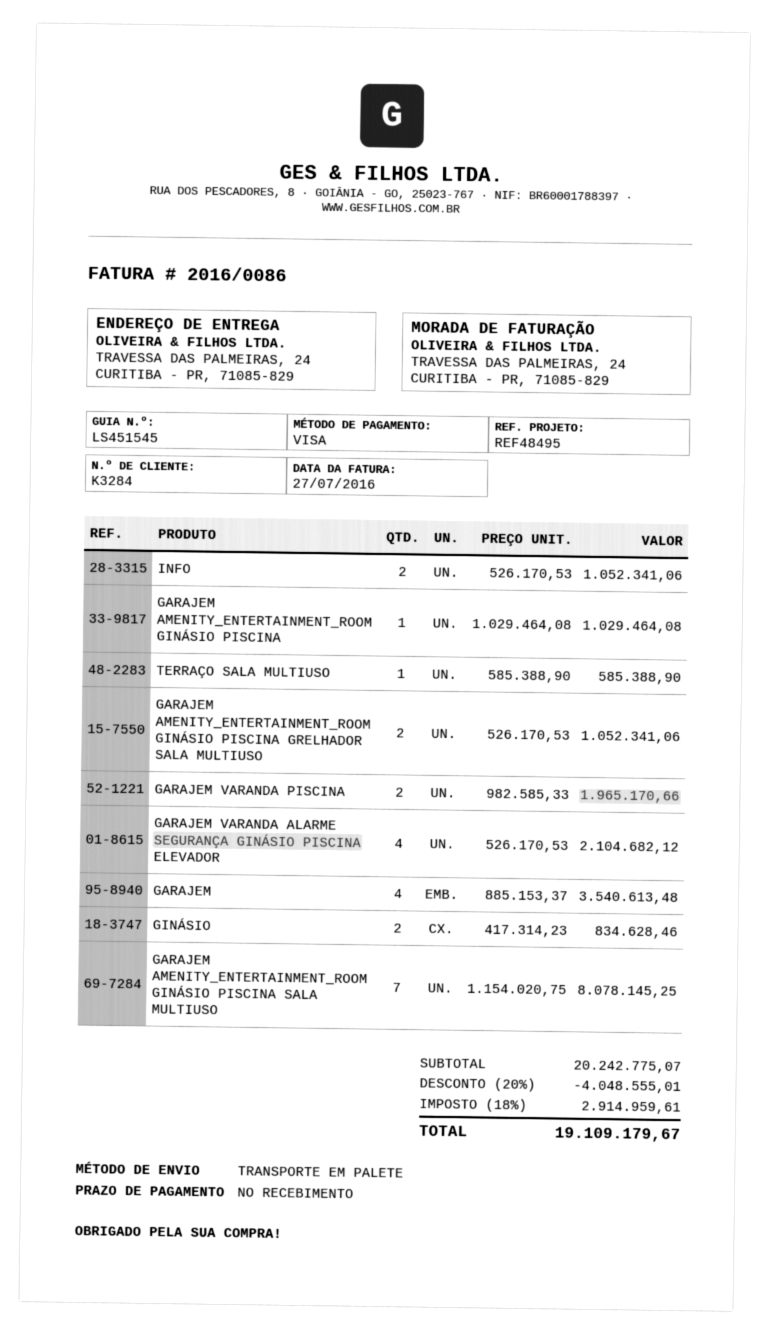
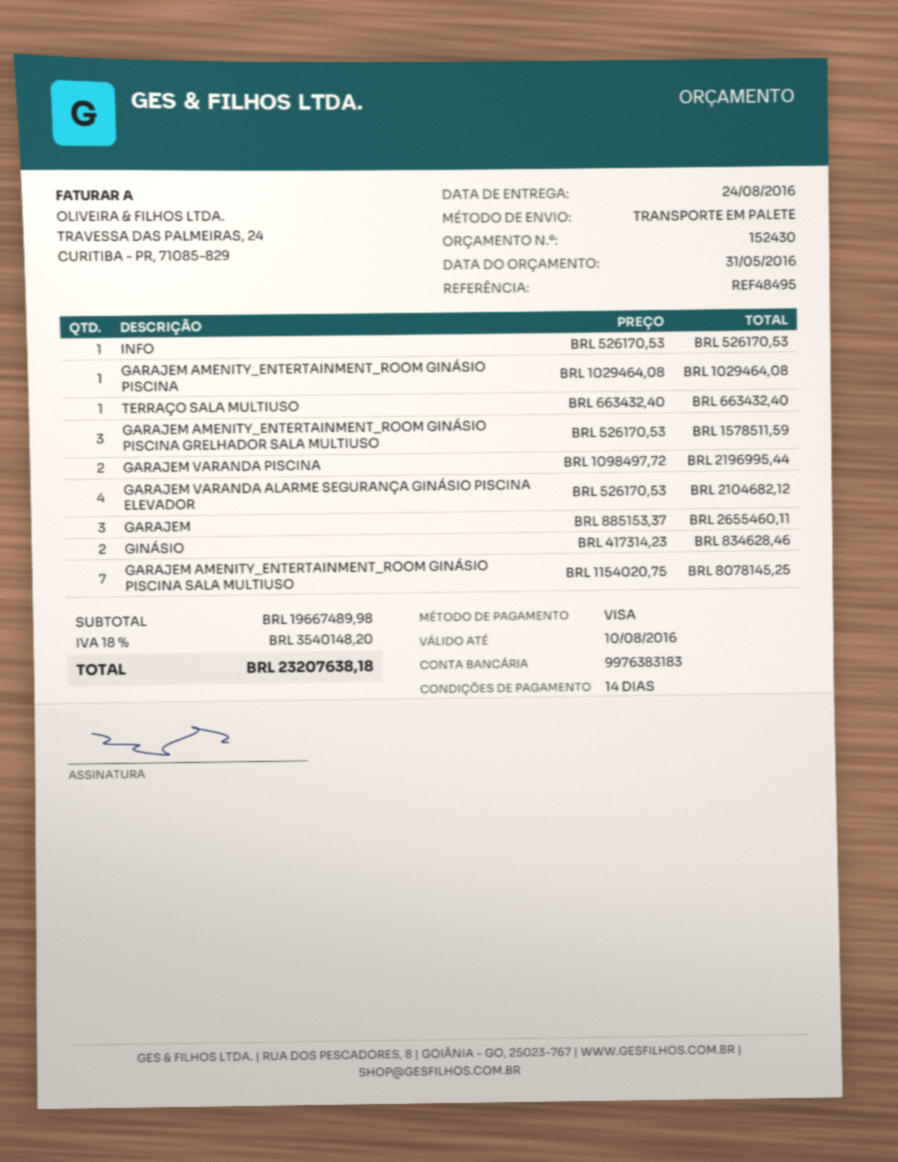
payment terms: on receipt -> 14 days
INFO: 2 x 526170.53 = 1052341.06 -> 1 x 526170.53 = 526170.53
TERRAÇO SALA MULTIUSO: 1 x 585388.90 = 585388.90 -> 1 x 663432.40 = 663432.40
GARAJEM AMENITY_ENTERTAINMENT_ROOM GINÁSIO PISCINA GRELHADOR SALA MULTIUSO: 2 x 526170.53 = 1052341.06 -> 3 x 526170.53 = 1578511.59
GARAJEM VARANDA PISCINA: 2 x 982585.33 = 1965170.66 -> 2 x 1098497.72 = 2196995.44
GARAJEM: 4 x 885153.37 = 3540613.48 -> 3 x 885153.37 = 2655460.11
subtotal: 20242775.07 -> 19667489.98
discount: 20% = 4048555.01 -> none
tax: 18% = 2914959.61 -> 18% = 3540148.20
total: 19109179.67 -> 23207638.18

